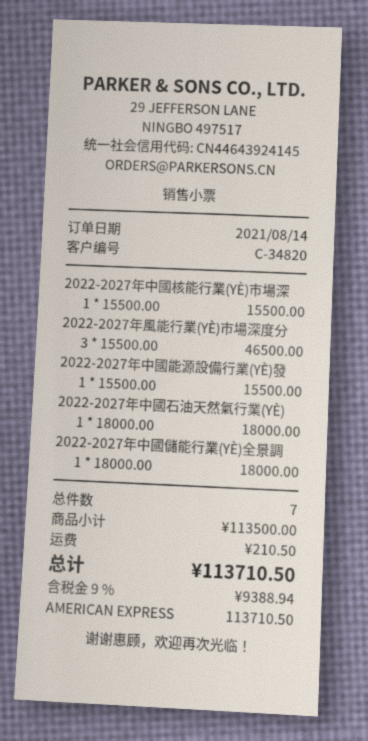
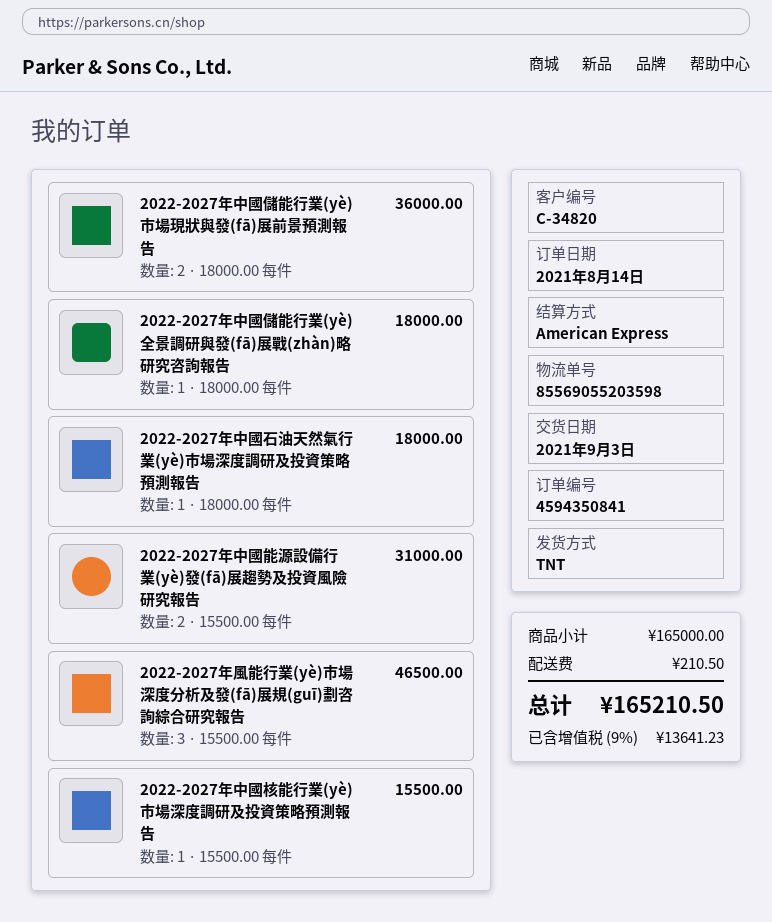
2022-2027年中國能源設備行業(YÈ)發: 1 x 15500.00 = 15500.00 -> 2 x 15500.00 = 31000.00
2022-2027年中國儲能行業(yè)市場現狀與發(fā)展前景預測報告: none -> 2 x 18000.00 = 36000.00
subtotal: 113500.00 -> 165000.00
tax: 9% = 9388.94 -> 9% = 13641.23
total: 113710.50 -> 165210.50

